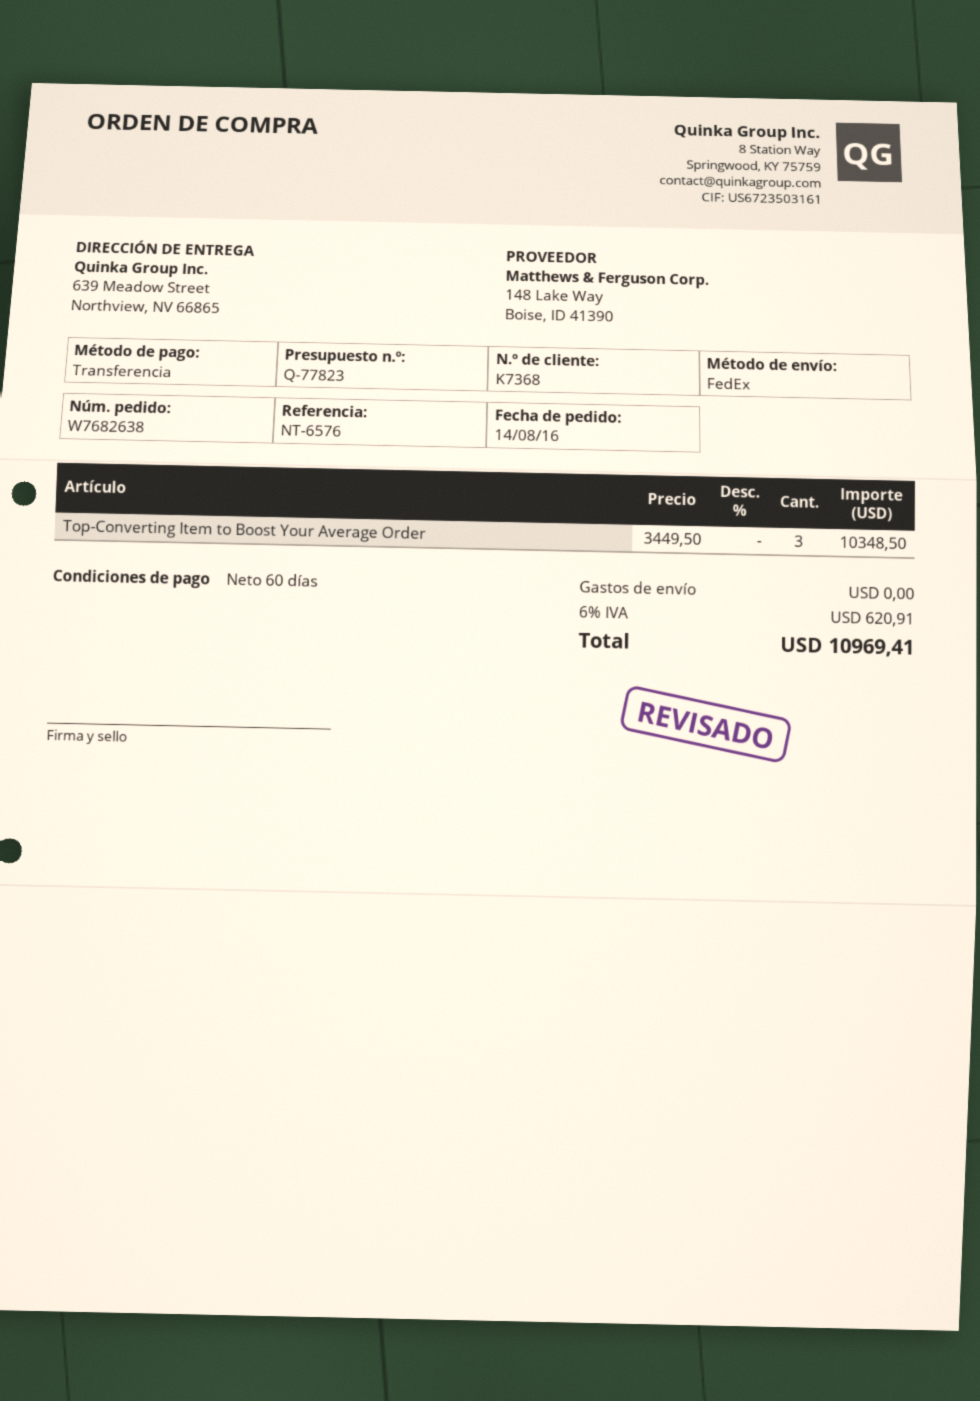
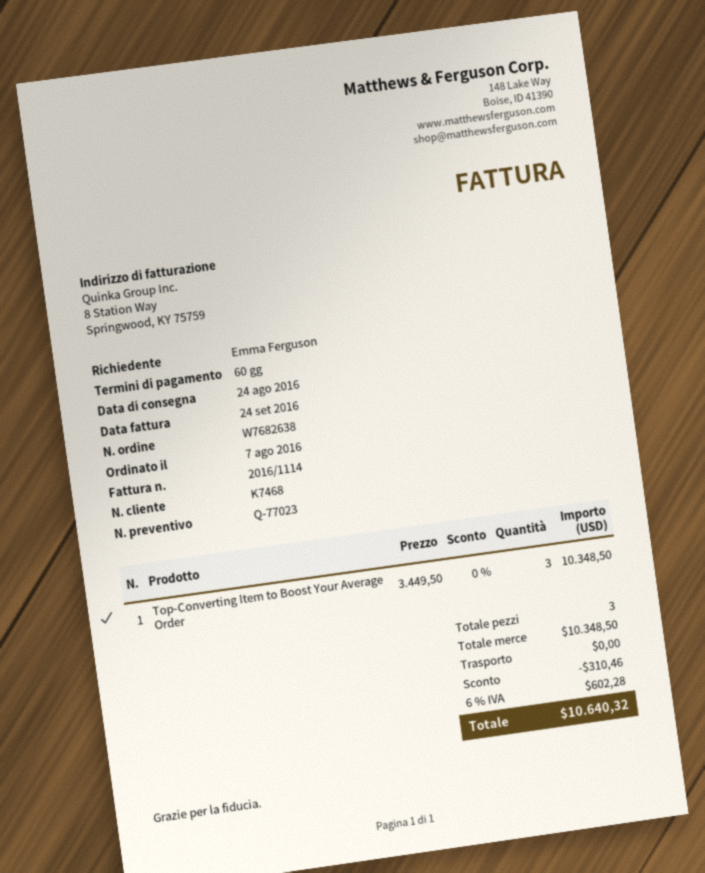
quote number: Q-77823 -> Q-77023
order date: 2016-08-14 -> 2016-08-07
customer number: K7368 -> K7468
discount: none -> 310.46
tax: 6% = 620.91 -> 6% = 602.28
total: 10969.41 -> 10640.32

